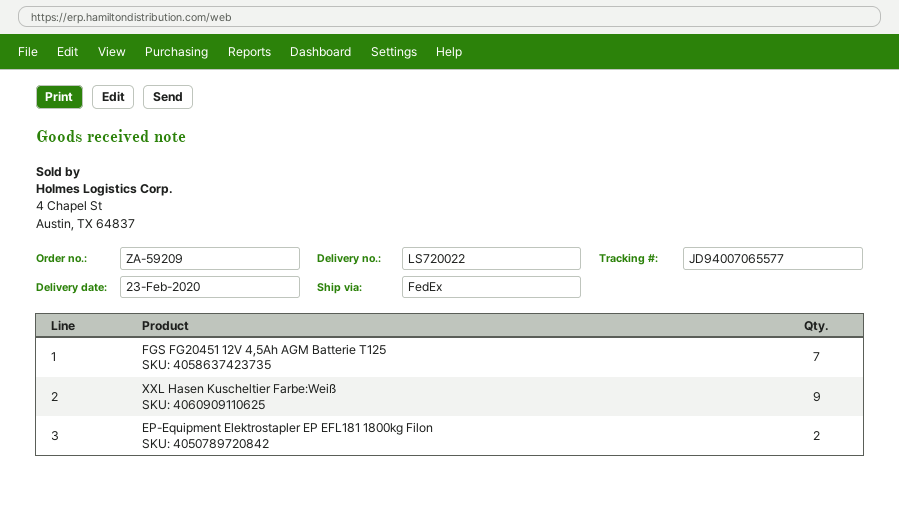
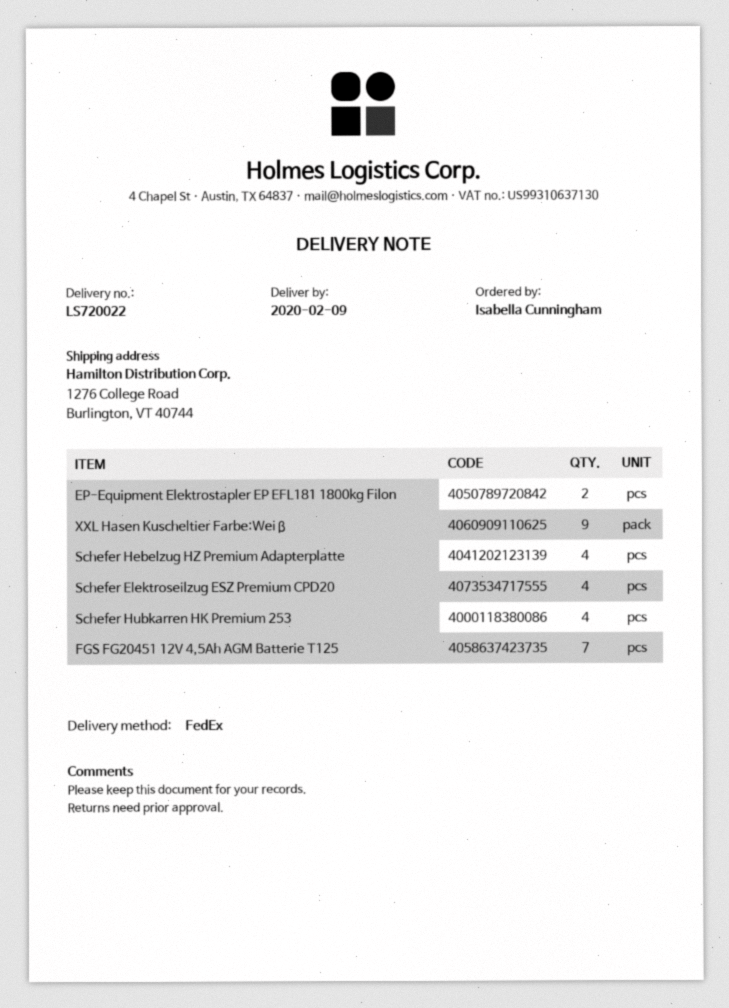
delivery date: 2020-02-23 -> 2020-02-09
Schefer Hebelzug HZ Premium Adapterplatte: none -> 4
Schefer Elektroseilzug ESZ Premium CPD20: none -> 4
Schefer Hubkarren HK Premium 253: none -> 4

